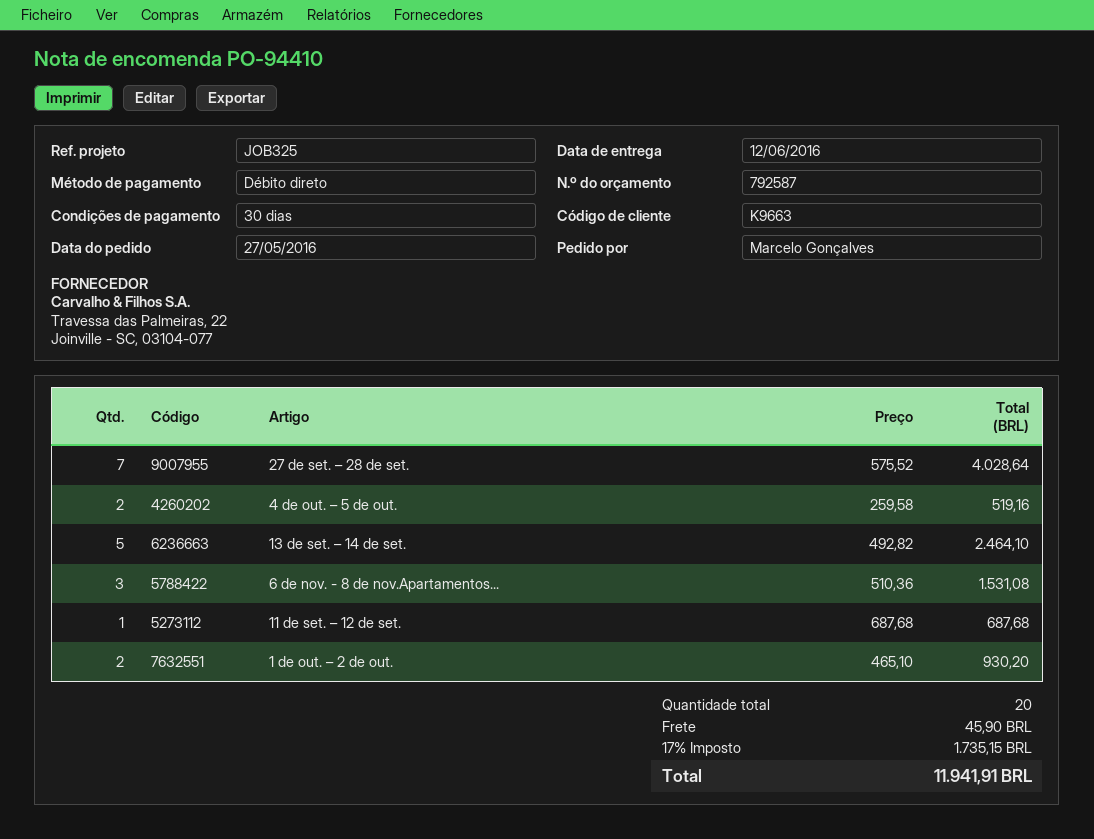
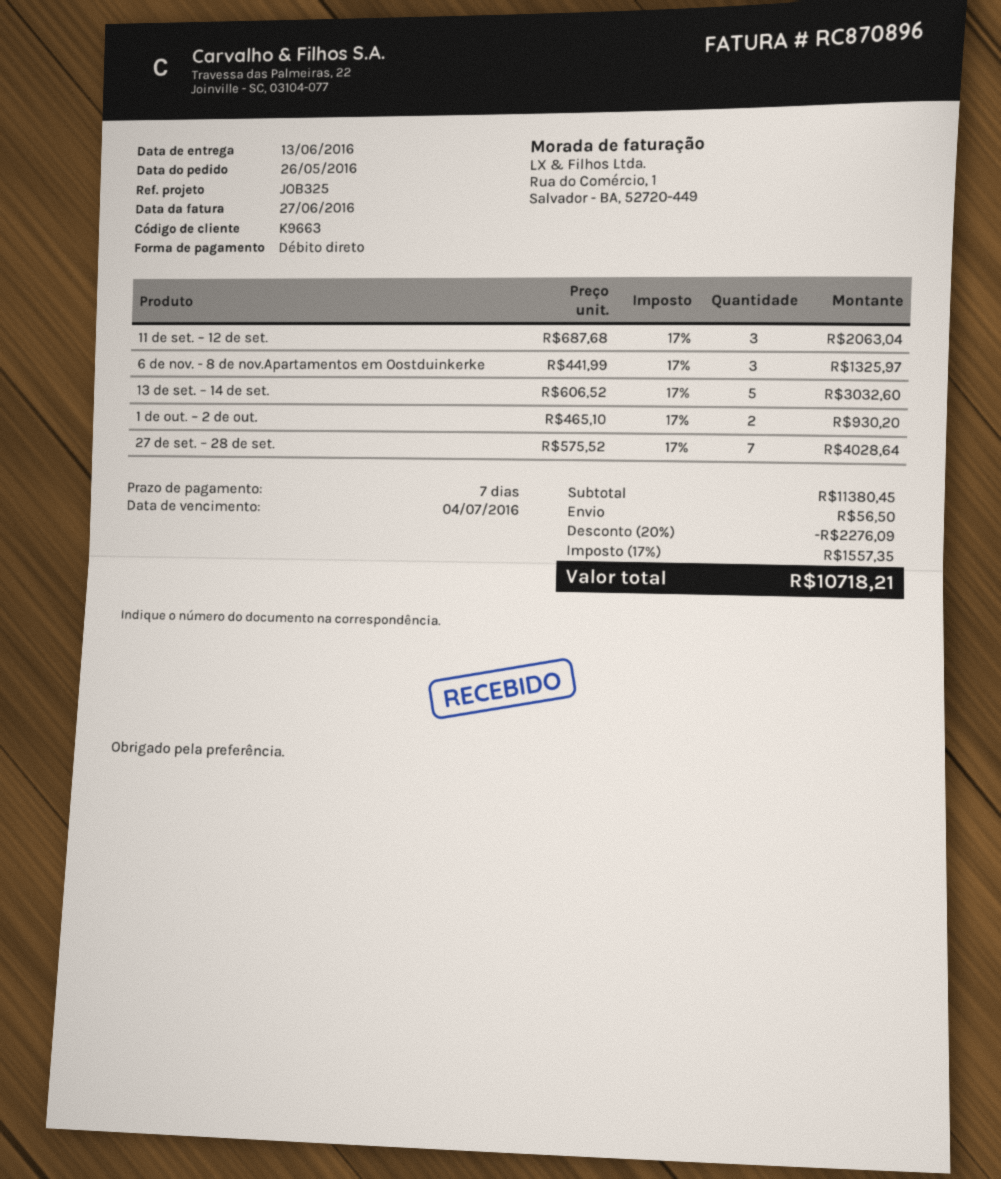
order date: 2016-05-27 -> 2016-05-26
delivery date: 2016-06-12 -> 2016-06-13
payment terms: 30 days -> 7 days
4 de out. – 5 de out.: 2 x 259.58 = 519.16 -> none
13 de set. – 14 de set.: 5 x 492.82 = 2464.10 -> 5 x 606.52 = 3032.60
6 de nov. - 8 de nov.Apartamentos...: 3 x 510.36 = 1531.08 -> 3 x 441.99 = 1325.97
11 de set. – 12 de set.: 1 x 687.68 = 687.68 -> 3 x 687.68 = 2063.04
discount: none -> 20% = 2276.09
shipping: 45.90 -> 56.50
tax: 17% = 1735.15 -> 17% = 1557.35
total: 11941.91 -> 10718.21

